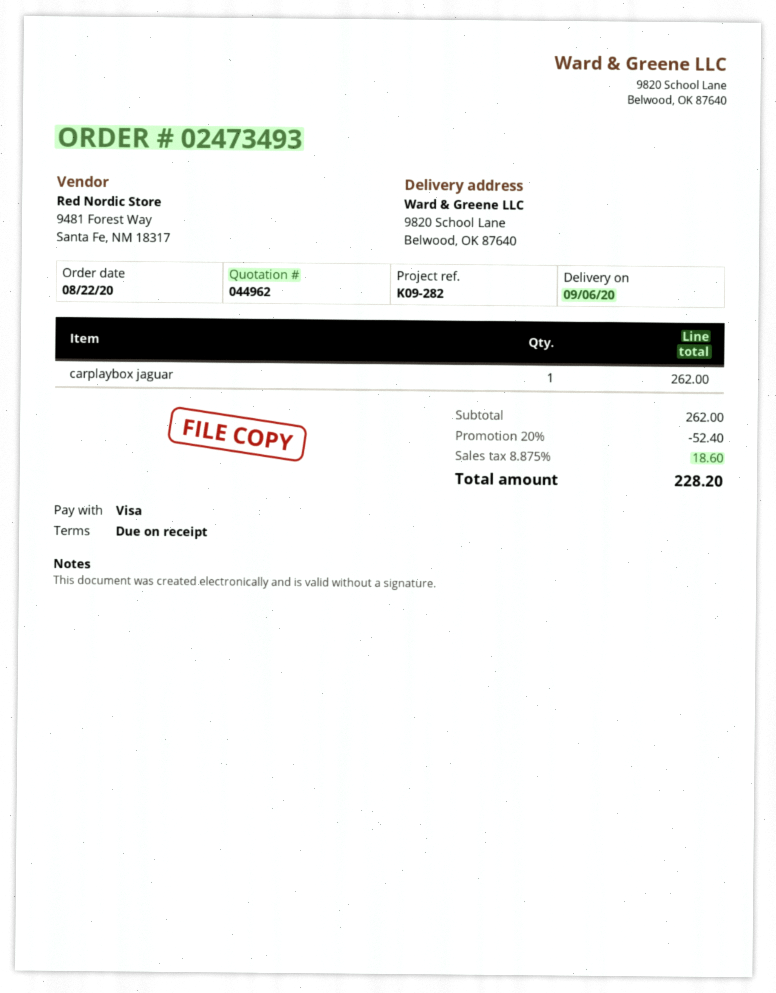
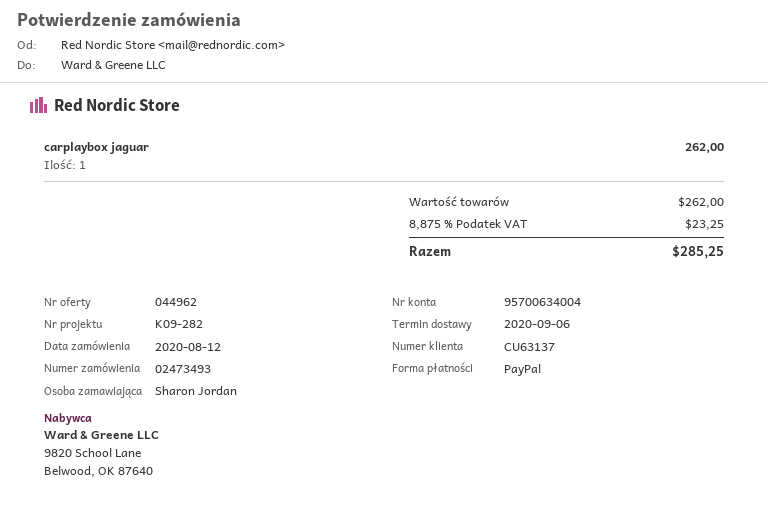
order date: 2020-08-22 -> 2020-08-12
payment method: Visa -> PayPal
discount: 20% = 52.40 -> none
tax: 8.875% = 18.60 -> 8.875% = 23.25
total: 228.20 -> 285.25

